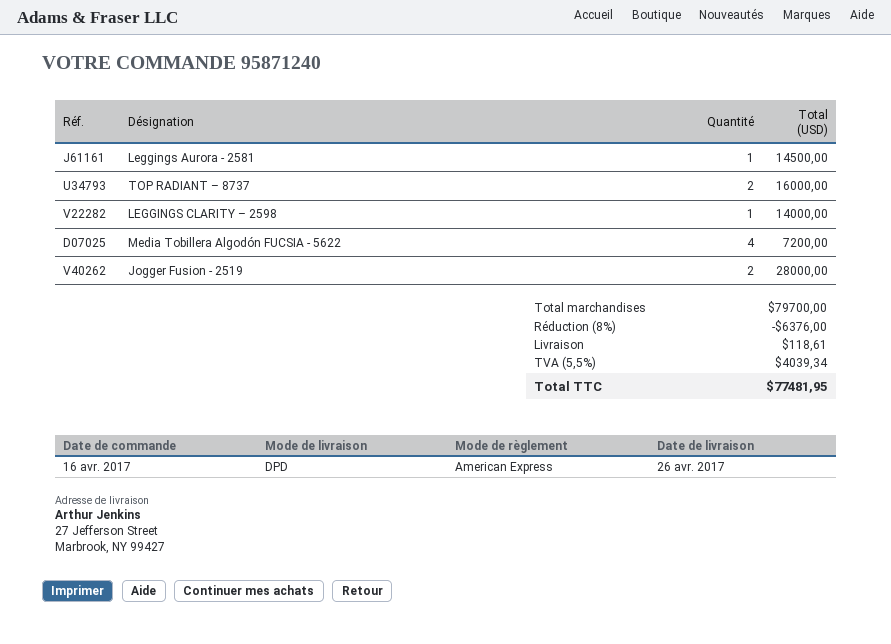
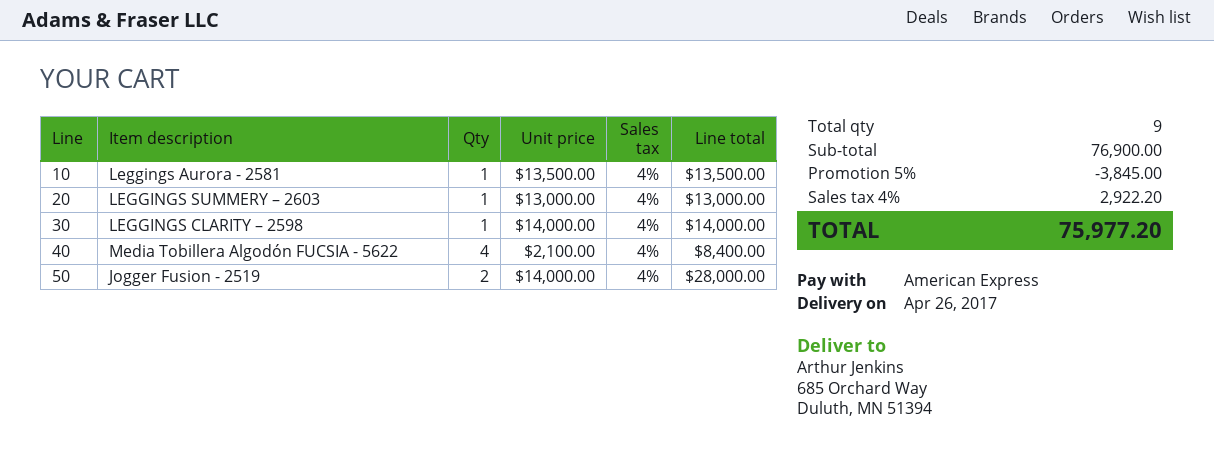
ship to: 27 Jefferson Street, Marbrook, NY 99427 -> 685 Orchard Way, Duluth, MN 51394
Leggings Aurora - 2581: 1 for 14500.00 -> 1 for 13500.00
TOP RADIANT – 8737: 2 for 16000.00 -> none
Media Tobillera Algodón FUCSIA - 5622: 4 for 7200.00 -> 4 for 8400.00
LEGGINGS SUMMERY – 2603: none -> 1 for 13000.00
subtotal: 79700.00 -> 76900.00
discount: 8% = 6376.00 -> 5% = 3845.00
shipping: 118.61 -> none
tax: 5.5% = 4039.34 -> 4% = 2922.20
total: 77481.95 -> 75977.20

